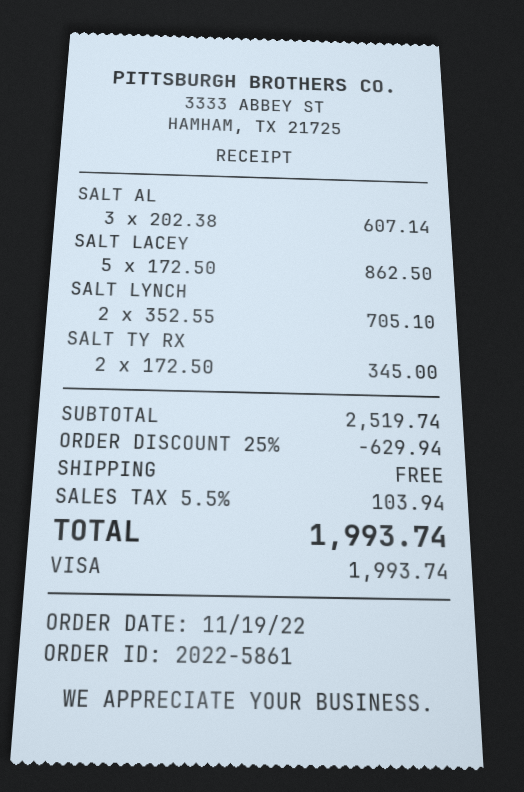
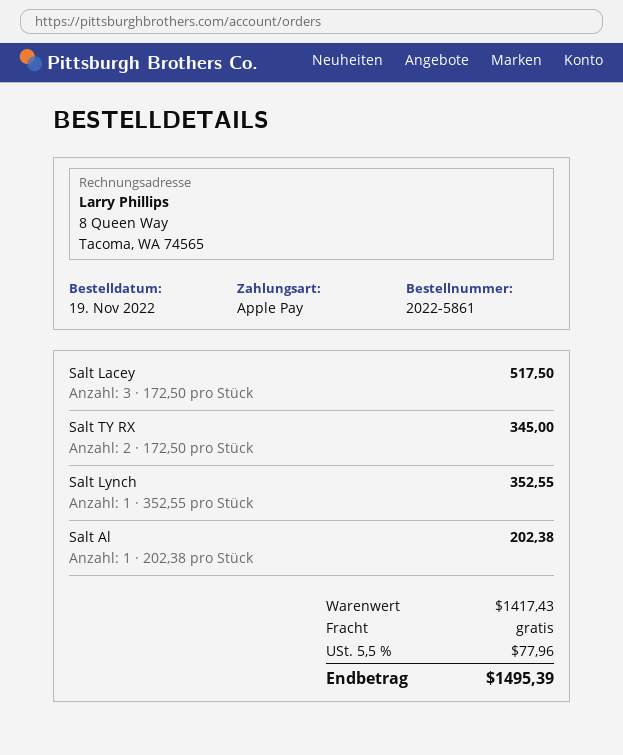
payment method: Visa -> Apple Pay
SALT AL: 3 x 202.38 = 607.14 -> 1 x 202.38 = 202.38
SALT LACEY: 5 x 172.50 = 862.50 -> 3 x 172.50 = 517.50
SALT LYNCH: 2 x 352.55 = 705.10 -> 1 x 352.55 = 352.55
subtotal: 2519.74 -> 1417.43
discount: 25% = 629.94 -> none
tax: 5.5% = 103.94 -> 5.5% = 77.96
total: 1993.74 -> 1495.39

